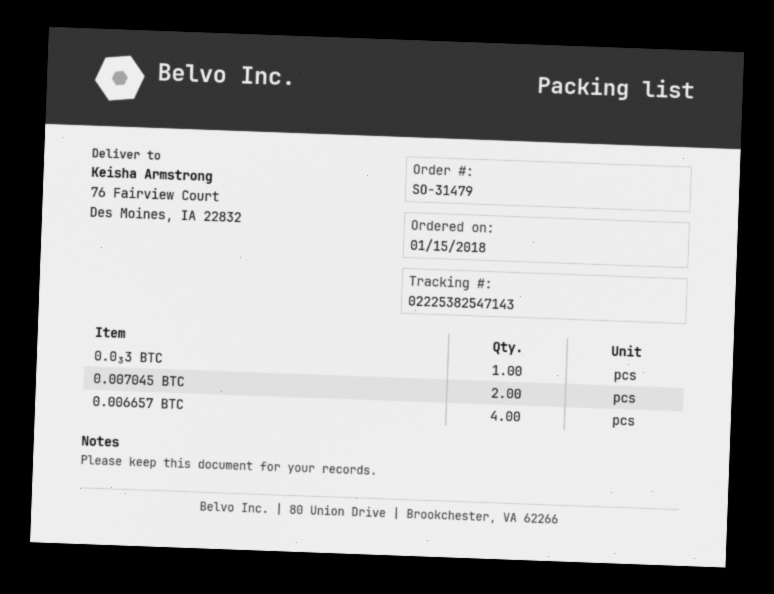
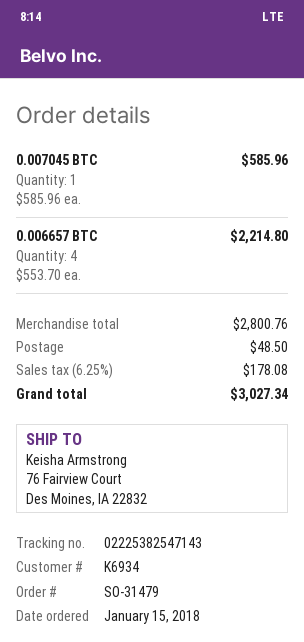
0.0₃3 BTC: 1 -> none
0.007045 BTC: 2 -> 1

